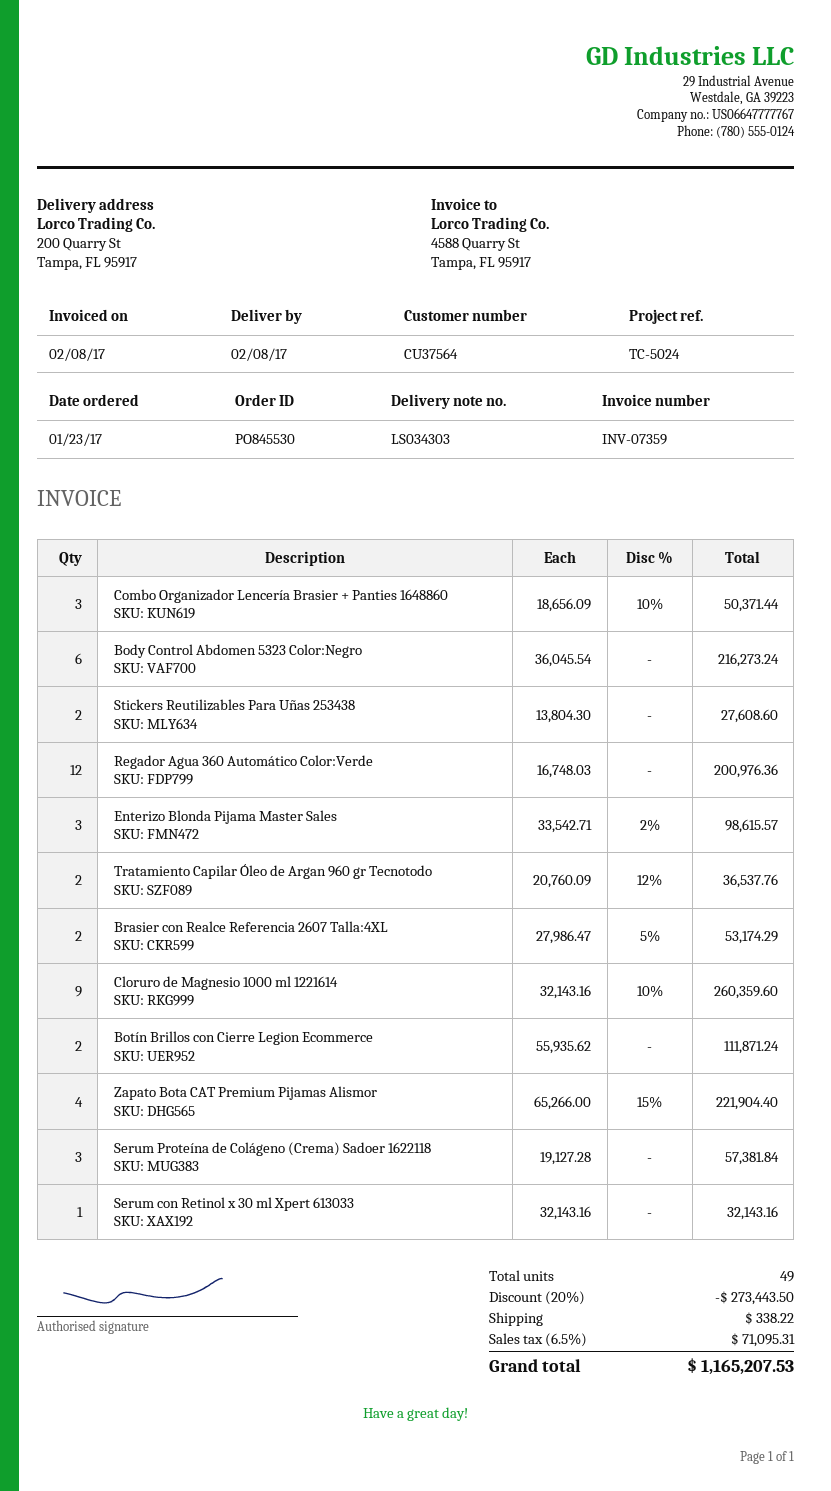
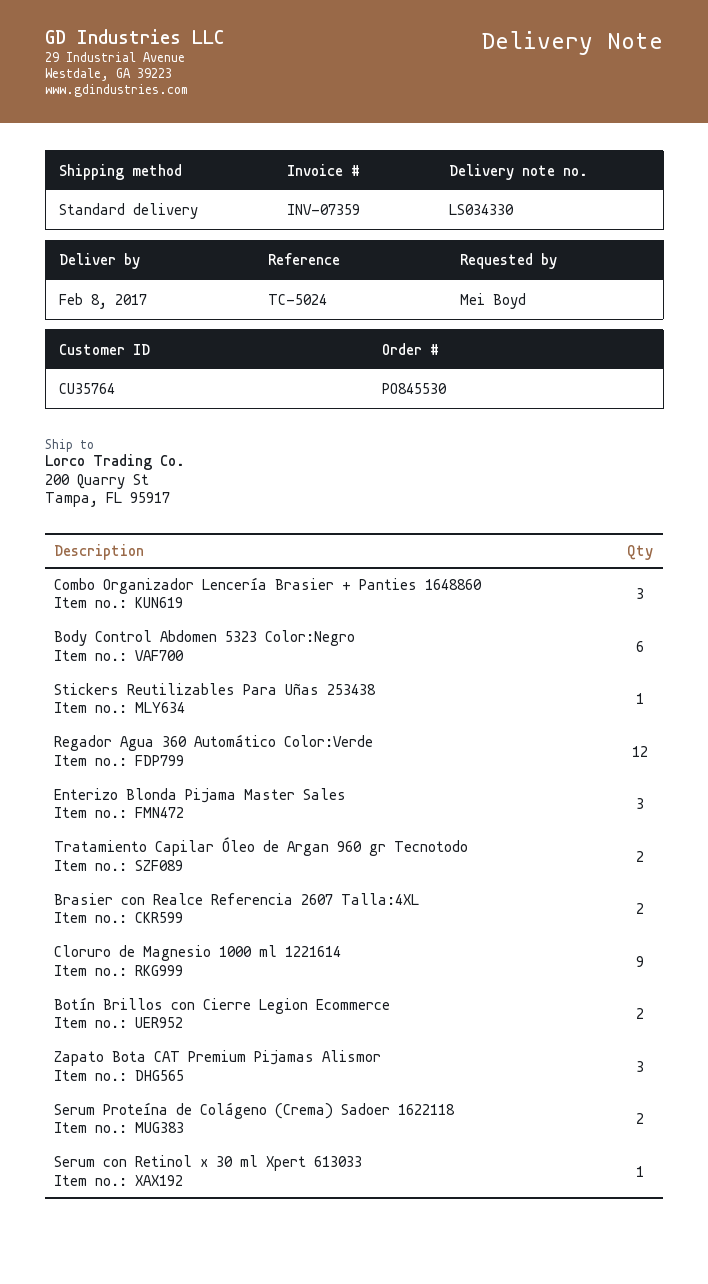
delivery note number: LS034303 -> LS034330
customer number: CU37564 -> CU35764
Stickers Reutilizables Para Uñas 253438: 2 -> 1
Zapato Bota CAT Premium Pijamas Alismor: 4 -> 3
Serum Proteína de Colágeno (Crema) Sadoer 1622118: 3 -> 2

